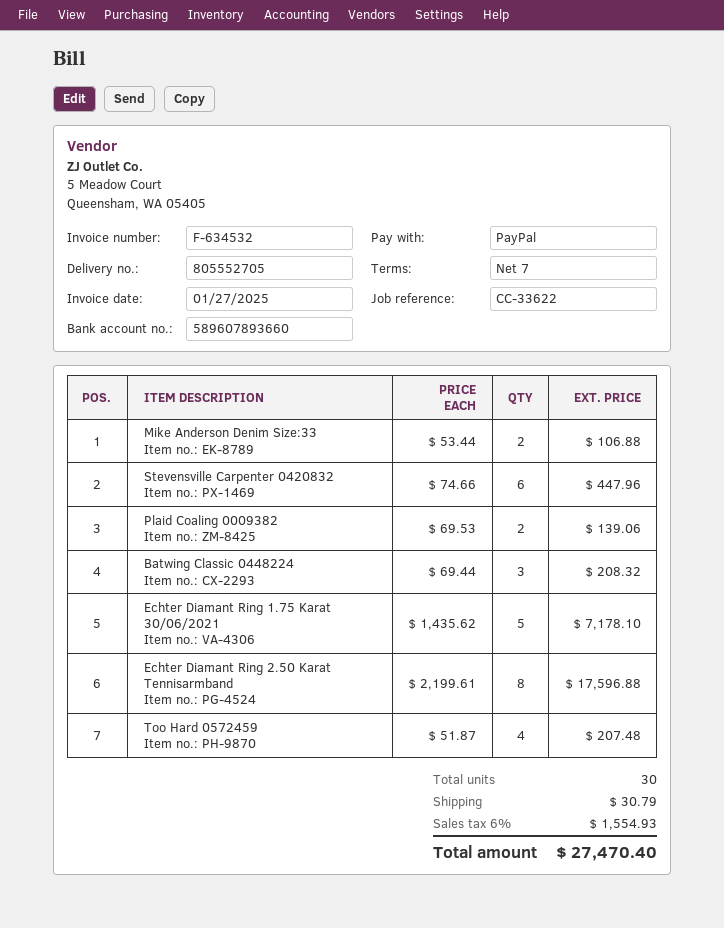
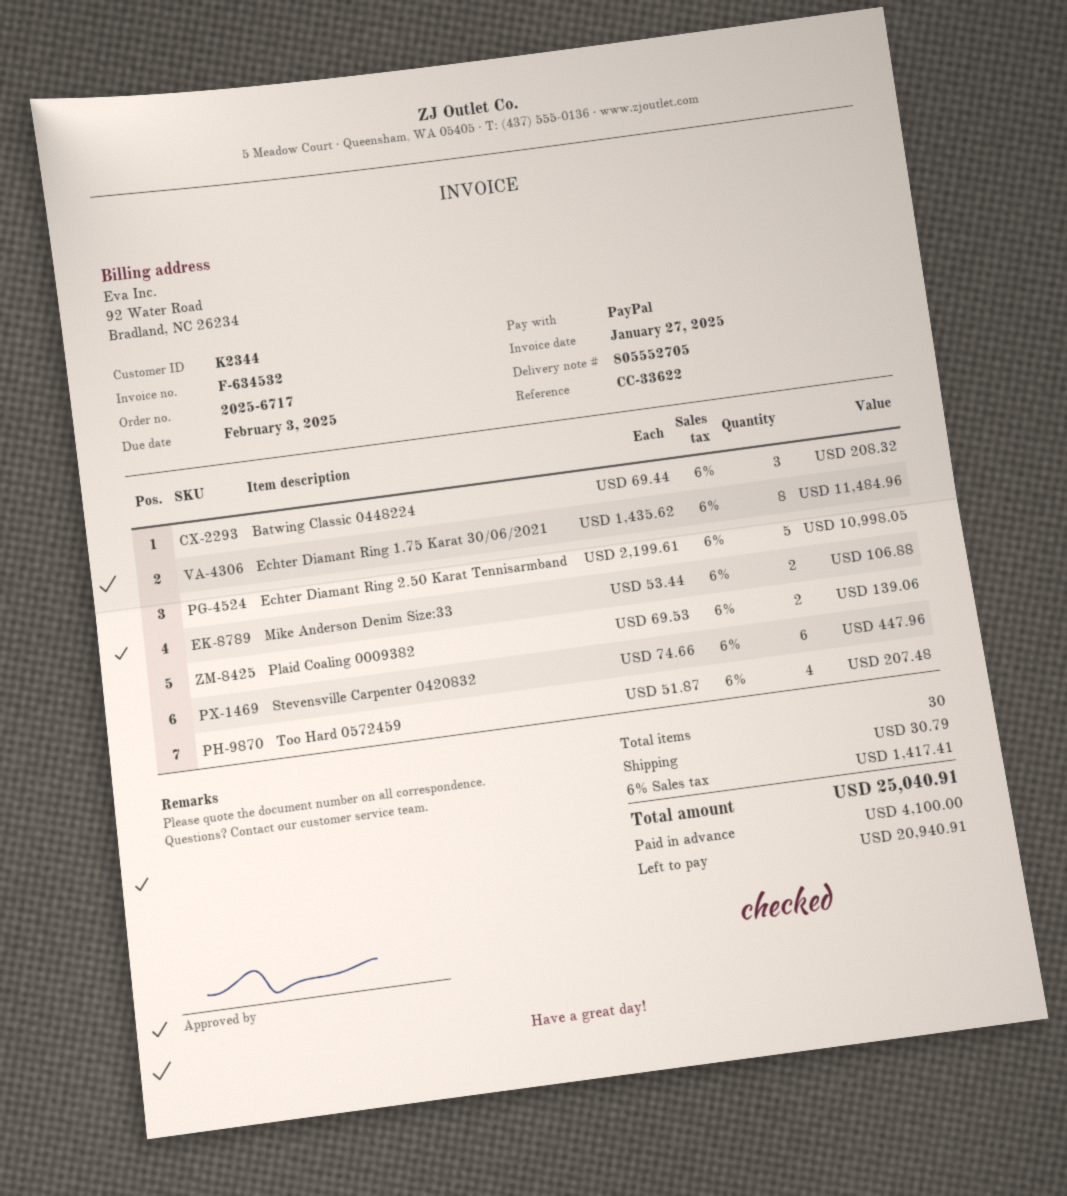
Echter Diamant Ring 1.75 Karat 30/06/2021: 5 x 1435.62 = 7178.10 -> 8 x 1435.62 = 11484.96
Echter Diamant Ring 2.50 Karat Tennisarmband: 8 x 2199.61 = 17596.88 -> 5 x 2199.61 = 10998.05
tax: 6% = 1554.93 -> 6% = 1417.41
total: 27470.40 -> 25040.91

